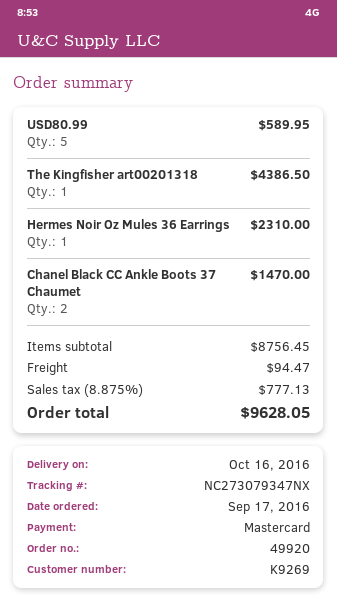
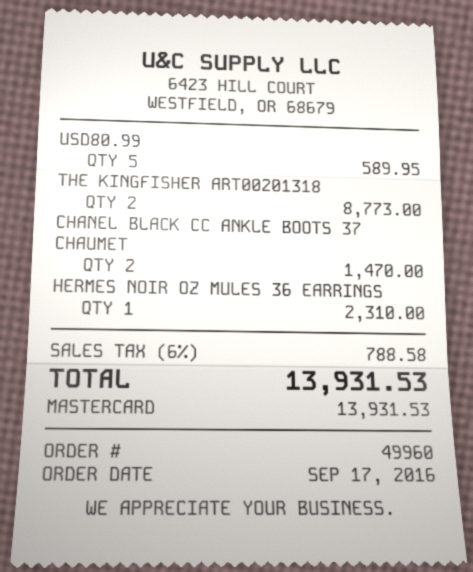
order number: 49920 -> 49960
The Kingfisher art00201318: 1 for 4386.50 -> 2 for 8773.00
shipping: 94.47 -> none
tax: 8.875% = 777.13 -> 6% = 788.58
total: 9628.05 -> 13931.53

